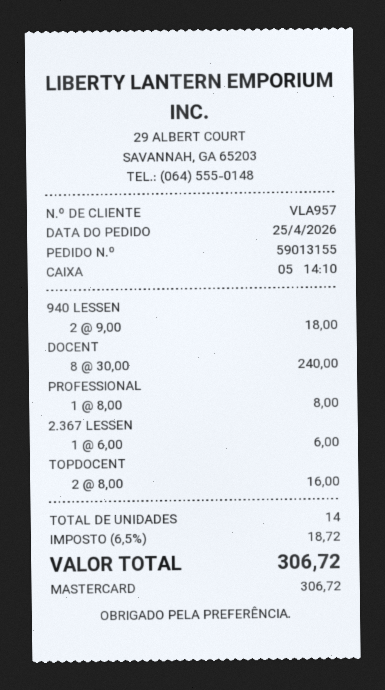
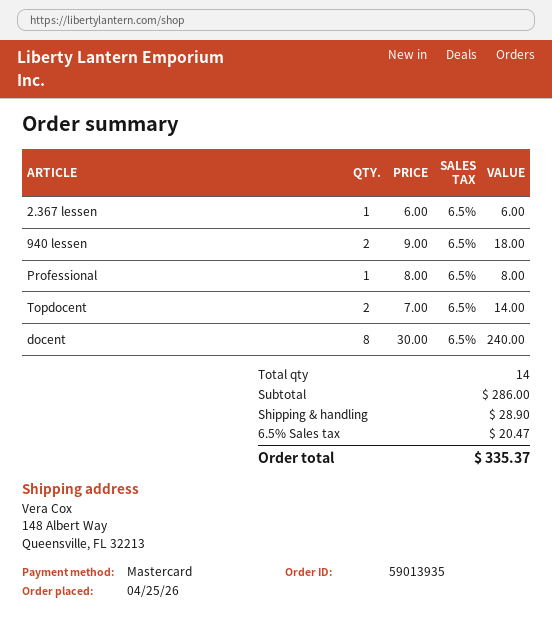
order number: 59013155 -> 59013935
TOPDOCENT: 2 x 8.00 = 16.00 -> 2 x 7.00 = 14.00
shipping: none -> 28.90
tax: 6.5% = 18.72 -> 6.5% = 20.47
total: 306.72 -> 335.37

